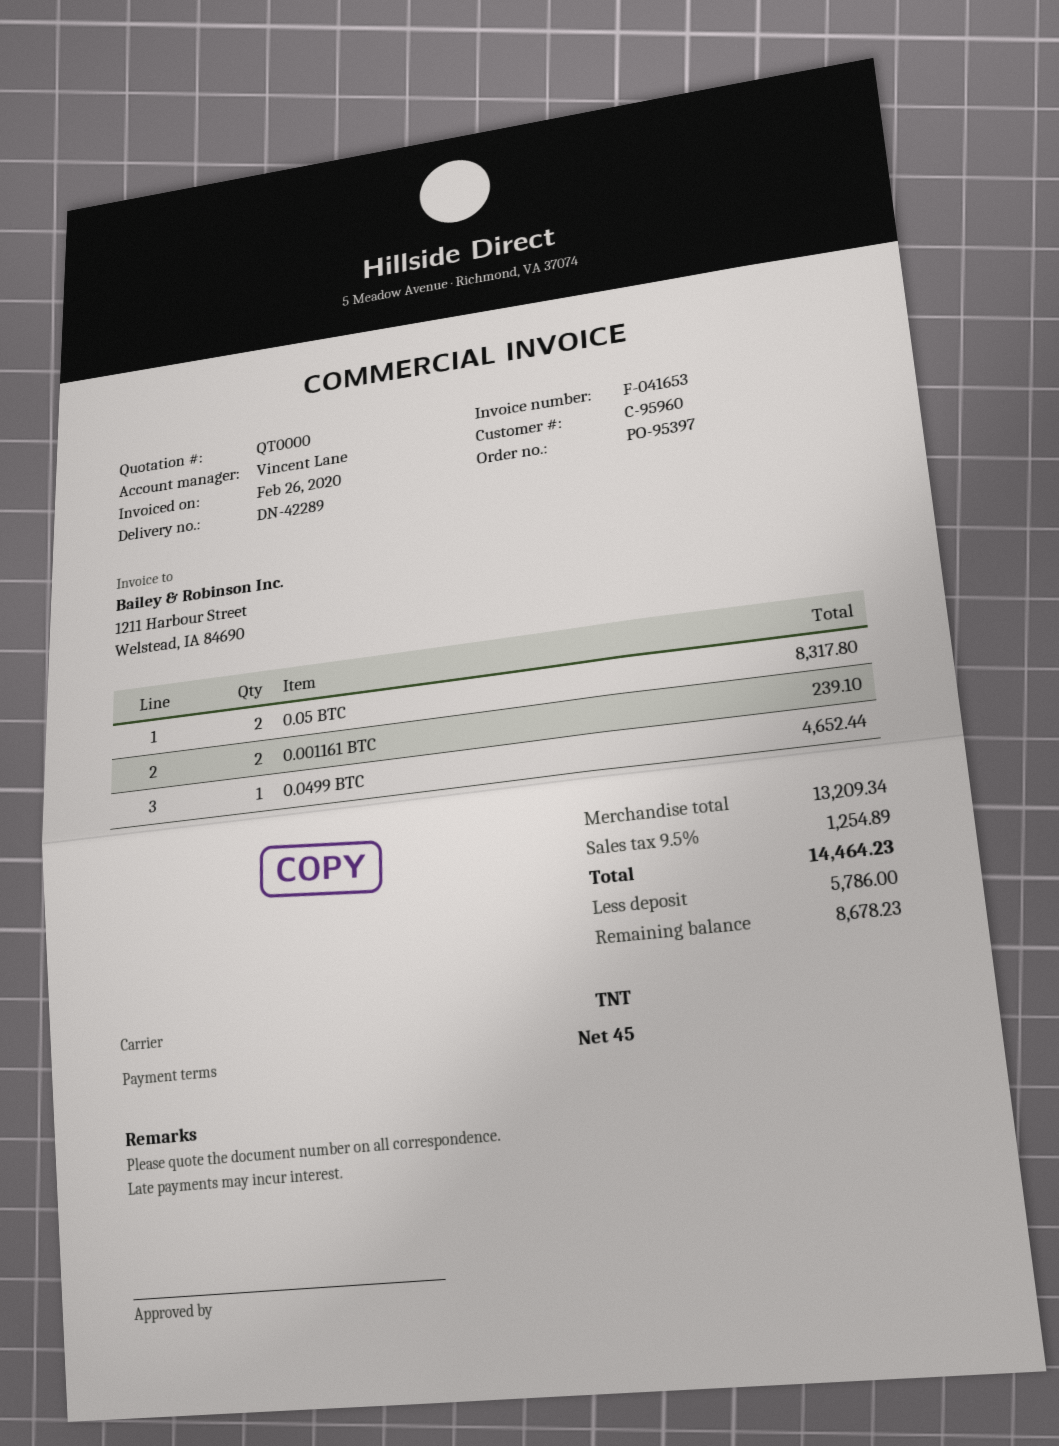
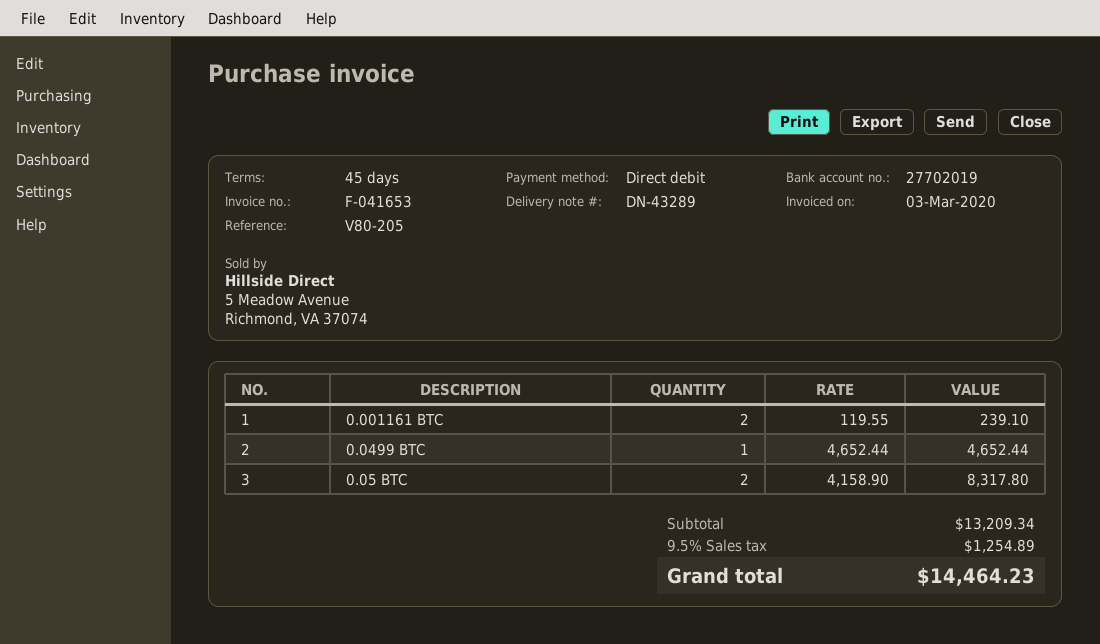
delivery note number: DN-42289 -> DN-43289
invoice date: 2020-02-26 -> 2020-03-03

